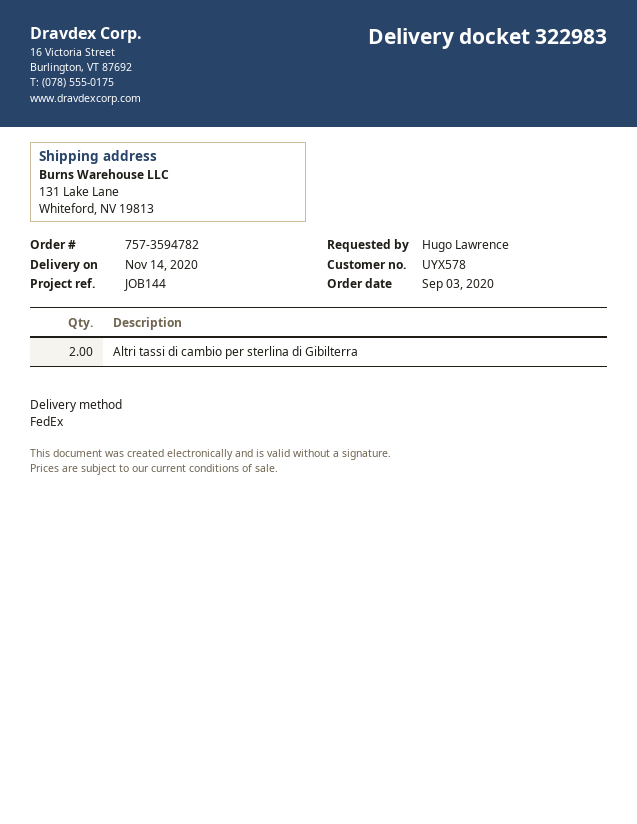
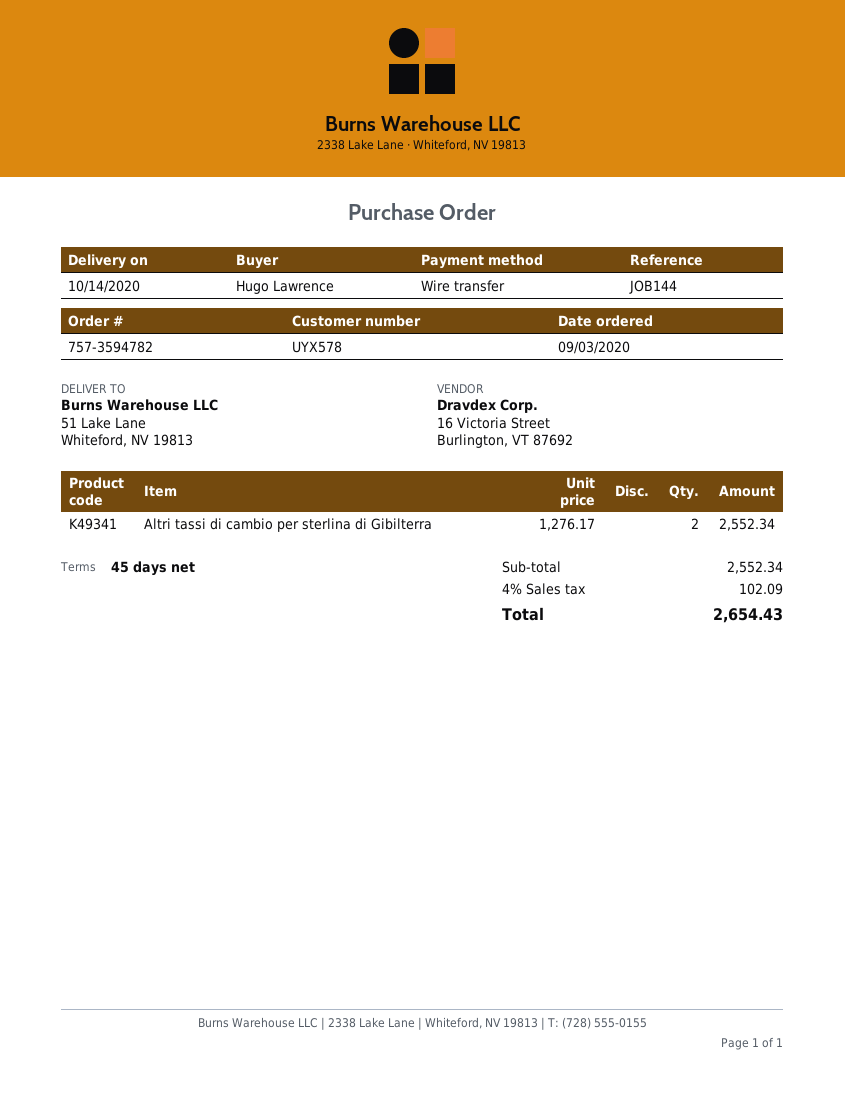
delivery date: 2020-11-14 -> 2020-10-14
ship to: 131 Lake Lane, Whiteford, NV 19813 -> 51 Lake Lane, Whiteford, NV 19813

